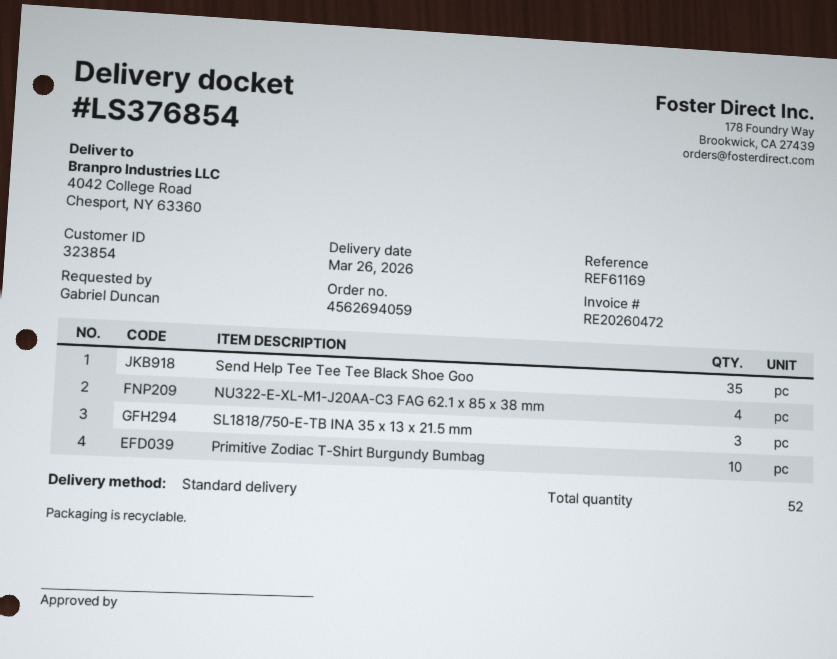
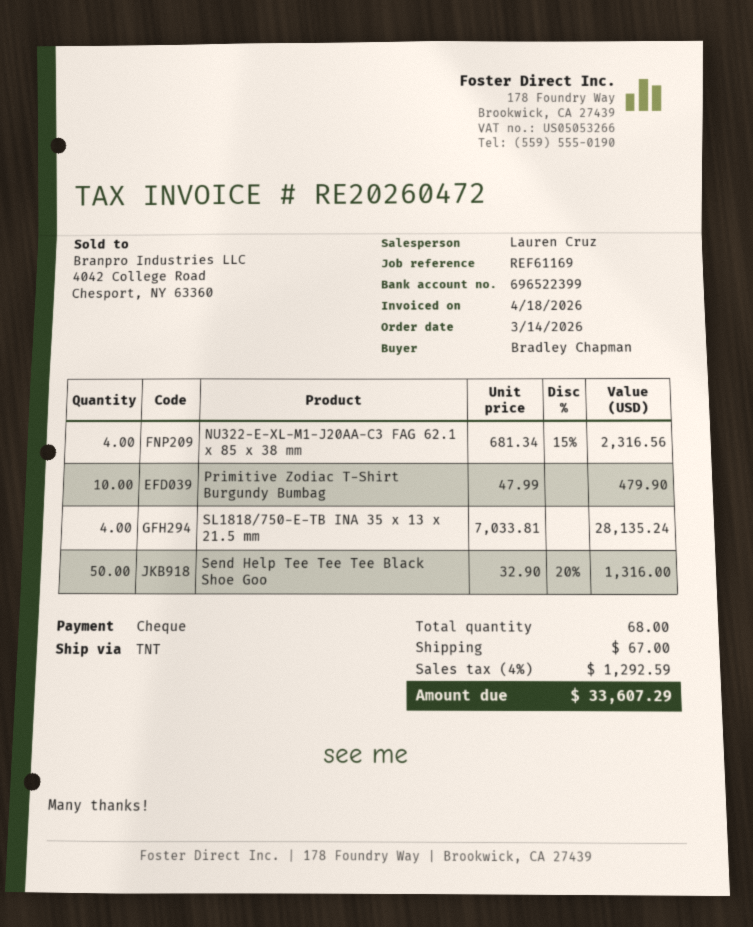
ordered by: Gabriel Duncan -> Bradley Chapman
shipping method: standard -> TNT
Send Help Tee Tee Tee Black Shoe Goo: 35 -> 50
SL1818/750-E-TB INA 35 x 13 x 21.5 mm: 3 -> 4
total quantity: 52 -> 68

